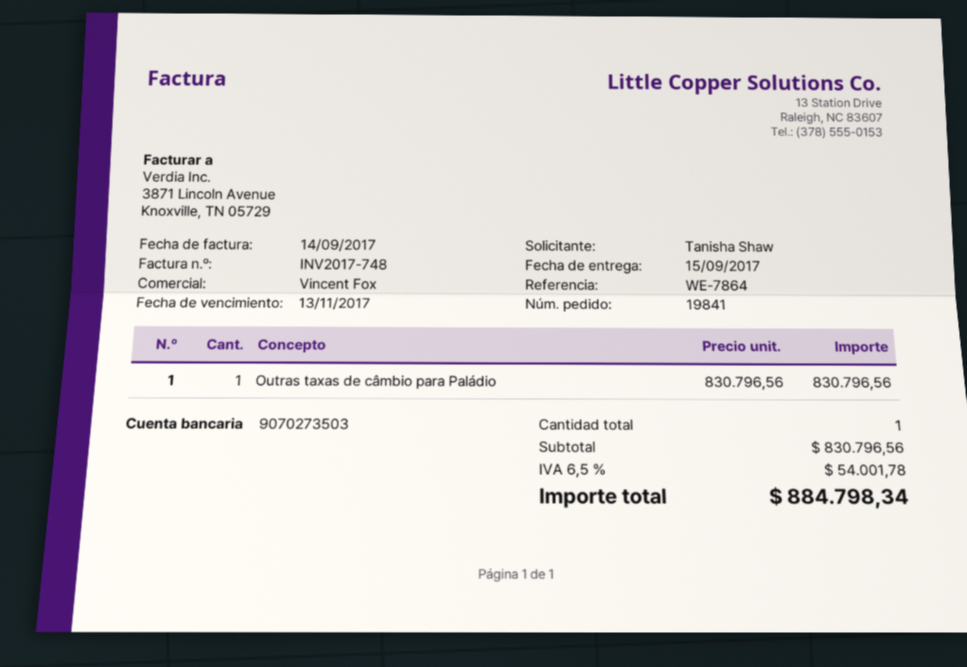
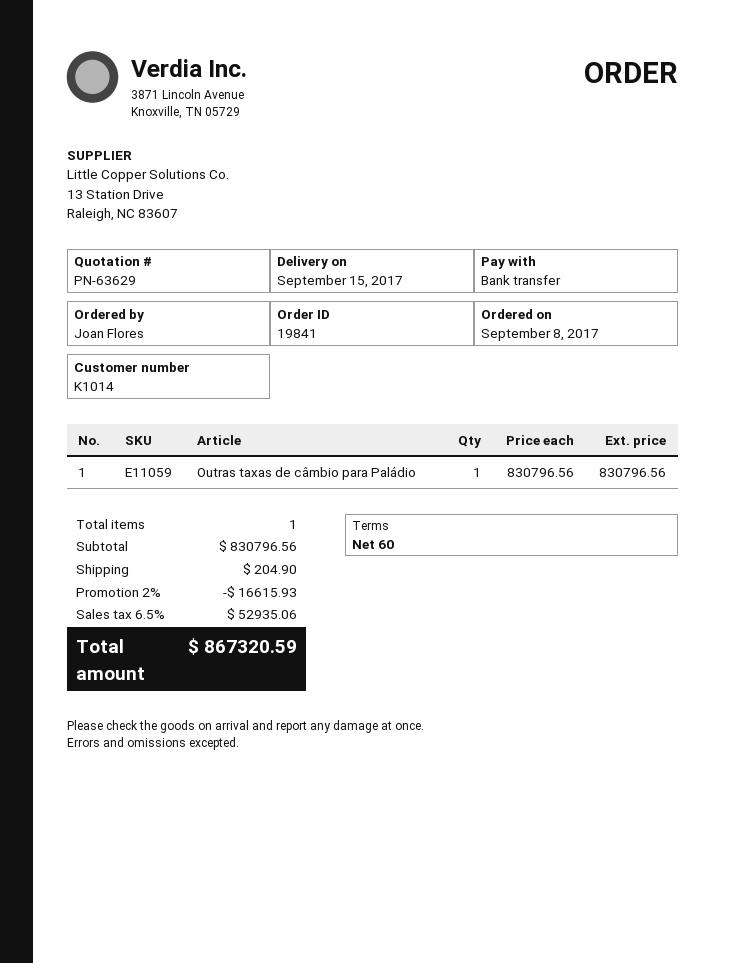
ordered by: Tanisha Shaw -> Joan Flores
discount: none -> 2% = 16615.93
shipping: none -> 204.90
tax: 6.5% = 54001.78 -> 6.5% = 52935.06
total: 884798.34 -> 867320.59

